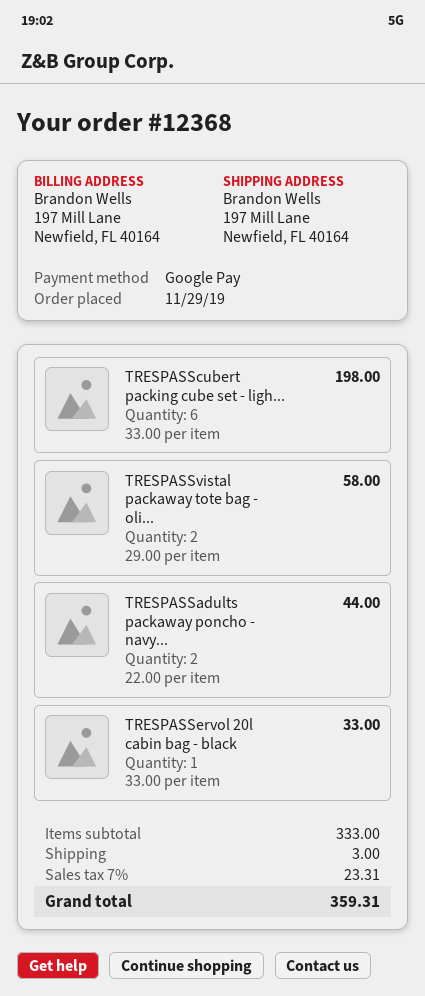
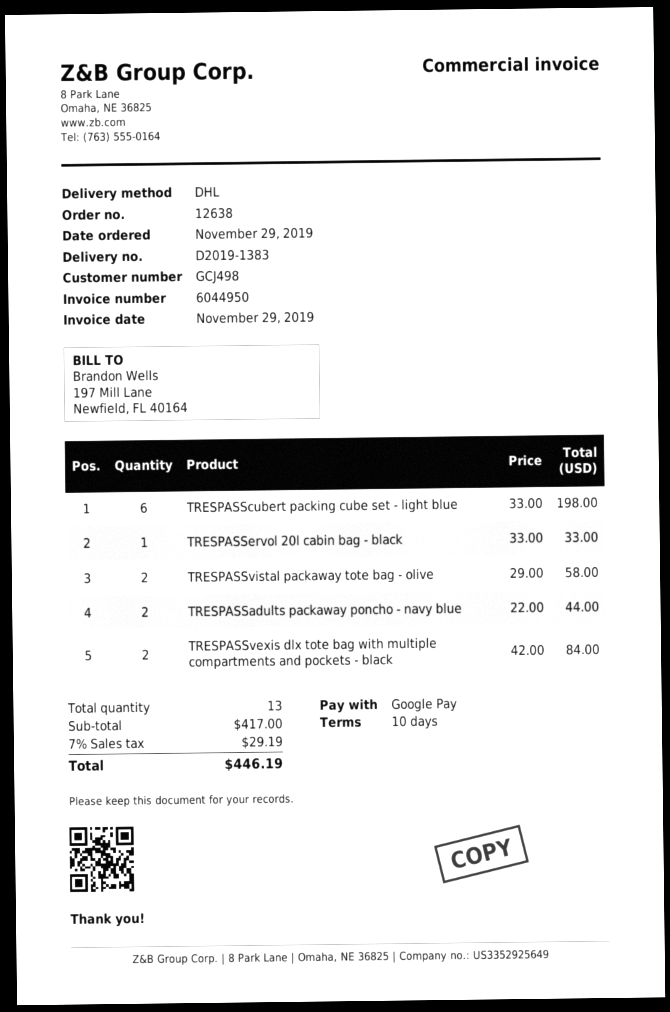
order number: 12368 -> 12638
TRESPASSvexis dlx tote bag with multiple compartments and pockets - black: none -> 2 x 42.00 = 84.00
subtotal: 333.00 -> 417.00
shipping: 3.00 -> none
tax: 7% = 23.31 -> 7% = 29.19
total: 359.31 -> 446.19

